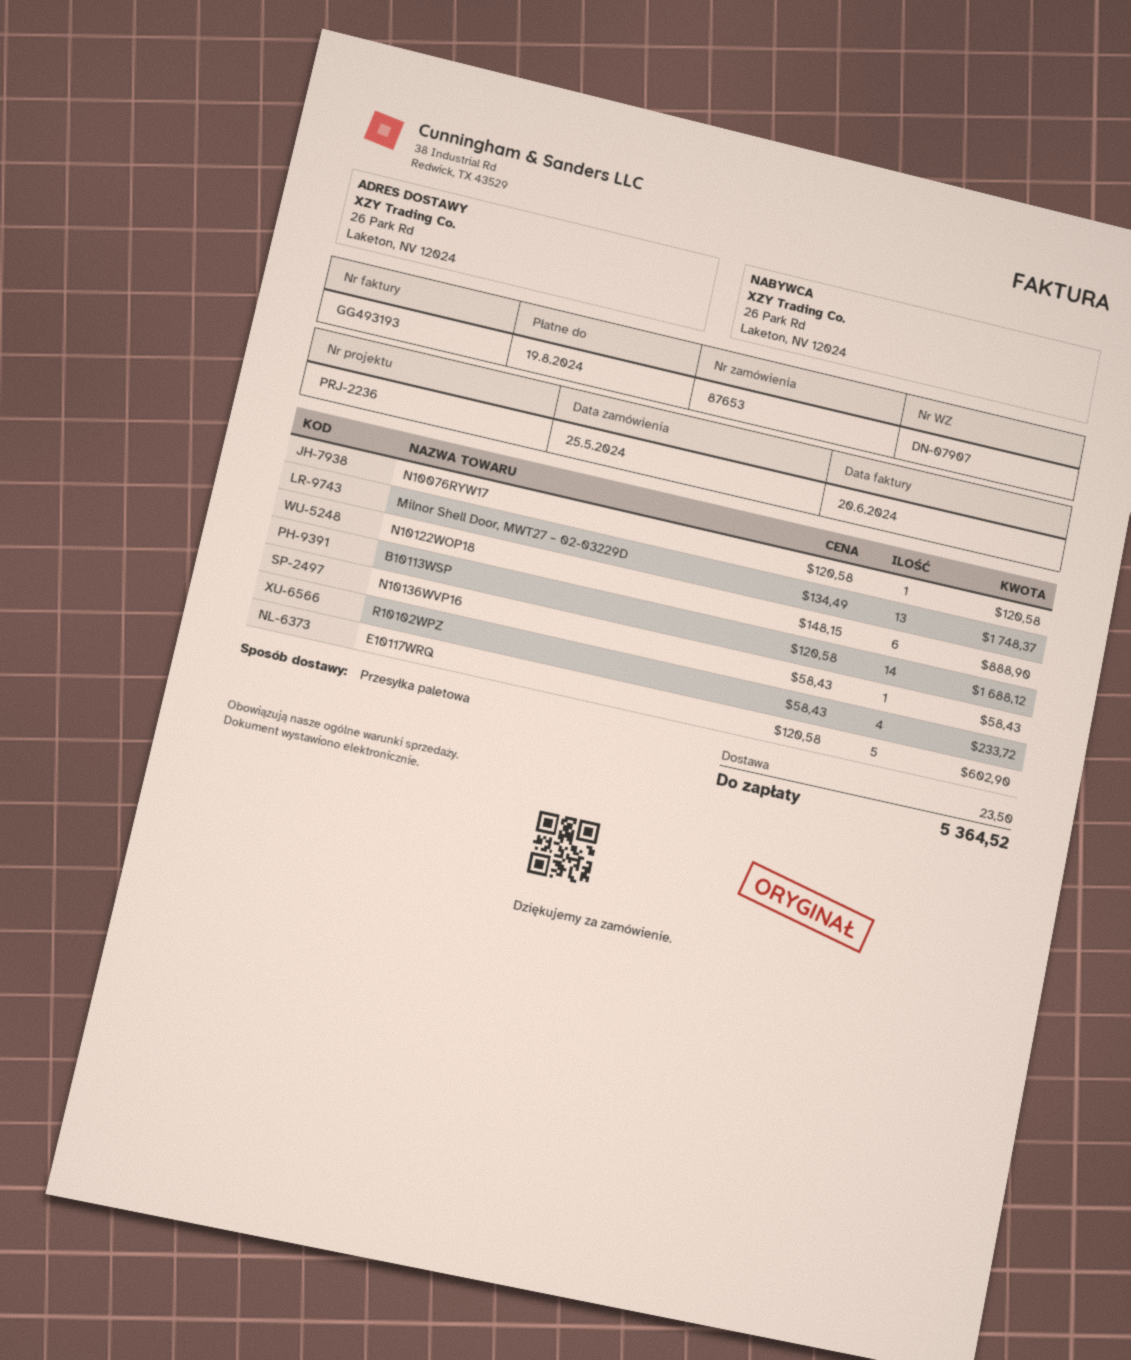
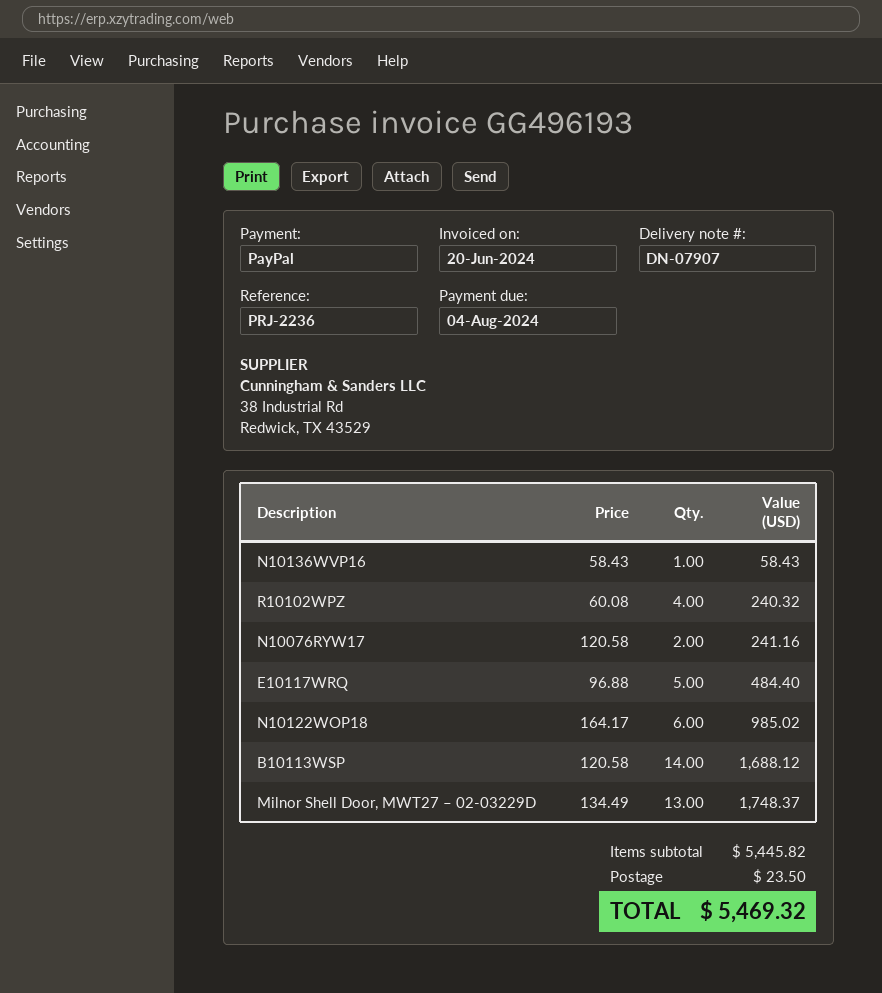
invoice number: GG493193 -> GG496193
due date: 2024-08-19 -> 2024-08-04
N10076RYW17: 1 x 120.58 = 120.58 -> 2 x 120.58 = 241.16
N10122WOP18: 6 x 148.15 = 888.90 -> 6 x 164.17 = 985.02
R10102WPZ: 4 x 58.43 = 233.72 -> 4 x 60.08 = 240.32
E10117WRQ: 5 x 120.58 = 602.90 -> 5 x 96.88 = 484.40
total: 5364.52 -> 5469.32

